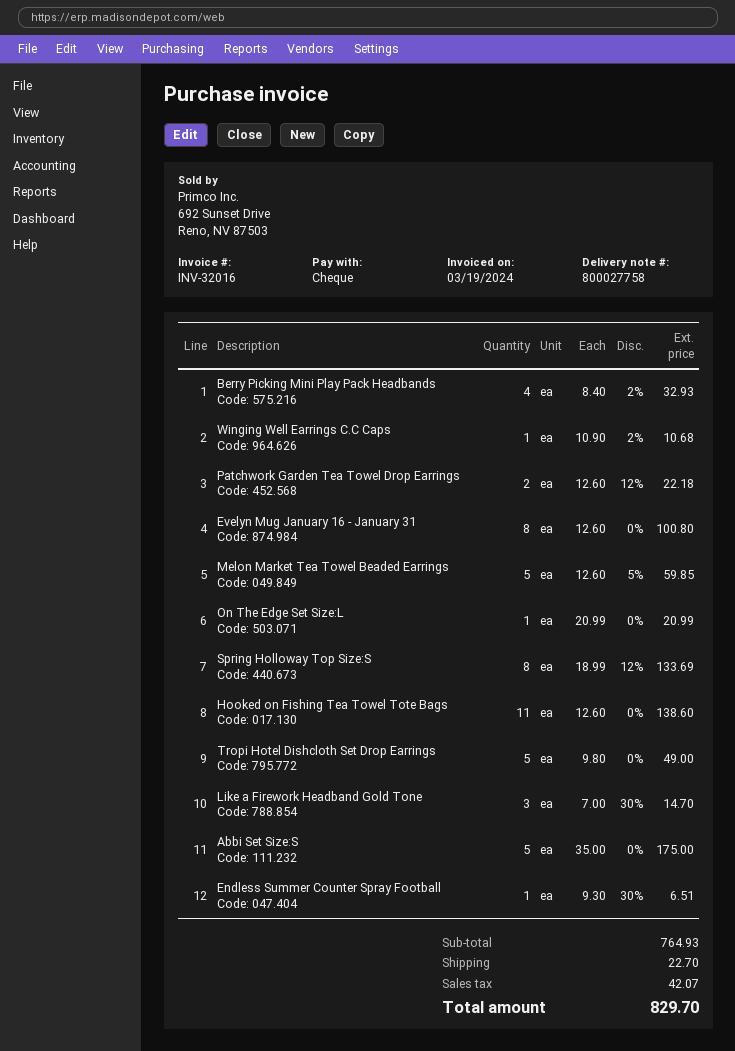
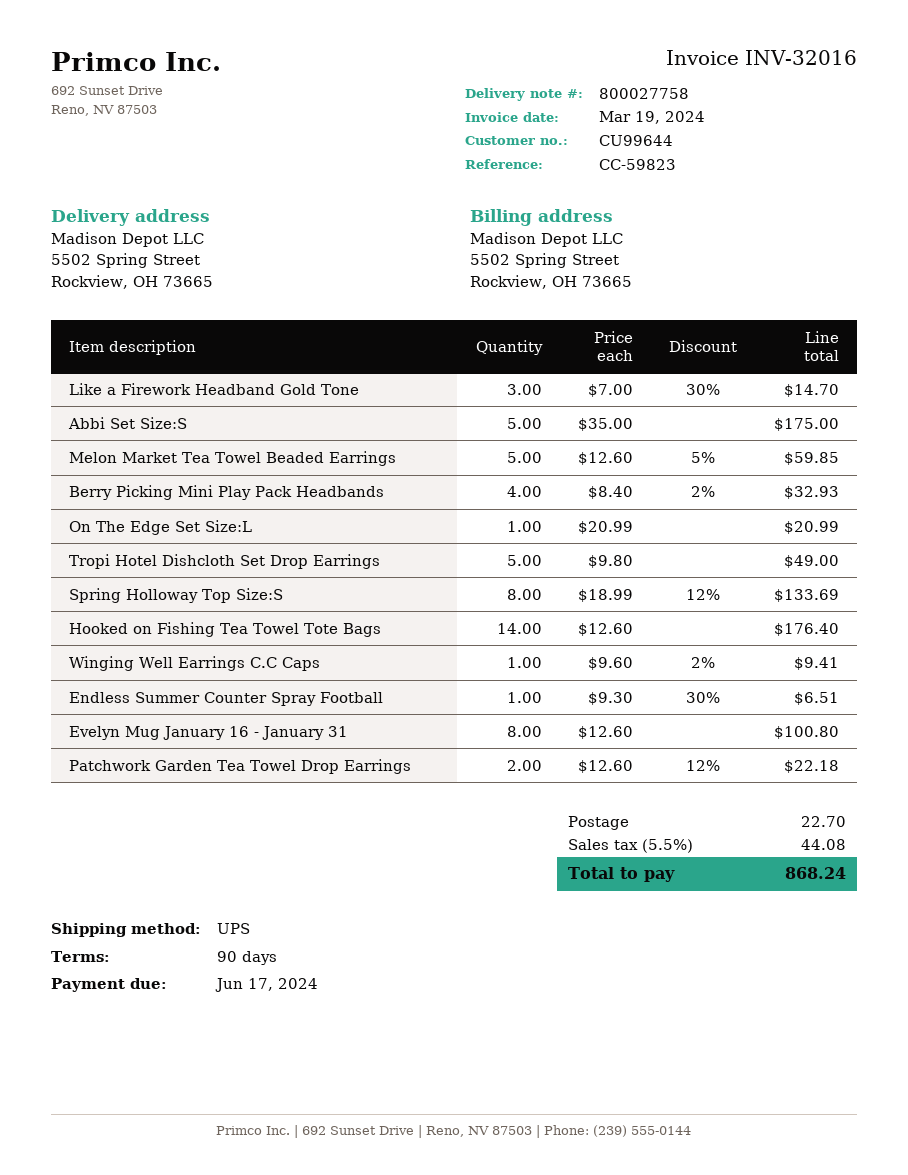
Winging Well Earrings C.C Caps: 1 x 10.90 - 2% = 10.68 -> 1 x 9.60 - 2% = 9.41
Hooked on Fishing Tea Towel Tote Bags: 11 x 12.60 = 138.60 -> 14 x 12.60 = 176.40
tax: 42.07 -> 44.08
total: 829.70 -> 868.24

